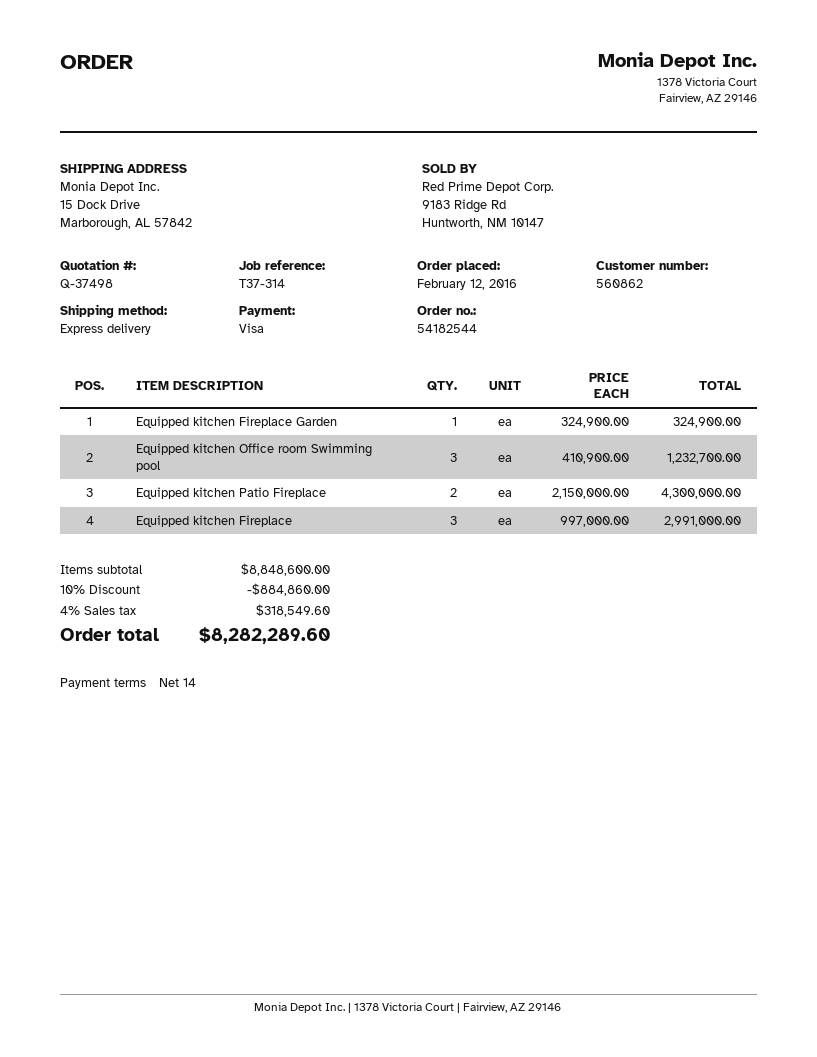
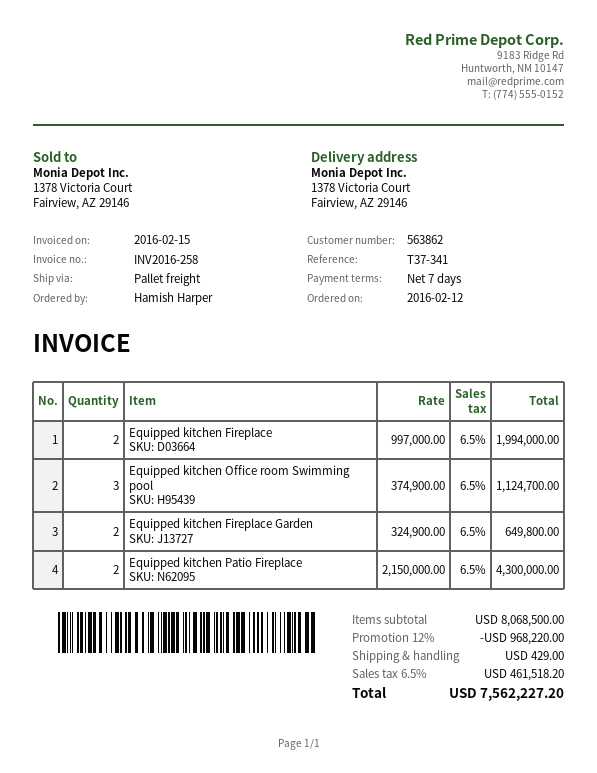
payment terms: 14 days -> 7 days
customer number: 560862 -> 563862
reference: T37-314 -> T37-341
shipping method: express -> pallet freight
ship to: 15 Dock Drive, Marborough, AL 57842 -> 1378 Victoria Court, Fairview, AZ 29146
Equipped kitchen Fireplace Garden: 1 x 324900.00 = 324900.00 -> 2 x 324900.00 = 649800.00
Equipped kitchen Office room Swimming pool: 3 x 410900.00 = 1232700.00 -> 3 x 374900.00 = 1124700.00
Equipped kitchen Fireplace: 3 x 997000.00 = 2991000.00 -> 2 x 997000.00 = 1994000.00
subtotal: 8848600.00 -> 8068500.00
discount: 10% = 884860.00 -> 12% = 968220.00
shipping: none -> 429.00
tax: 4% = 318549.60 -> 6.5% = 461518.20
total: 8282289.60 -> 7562227.20

